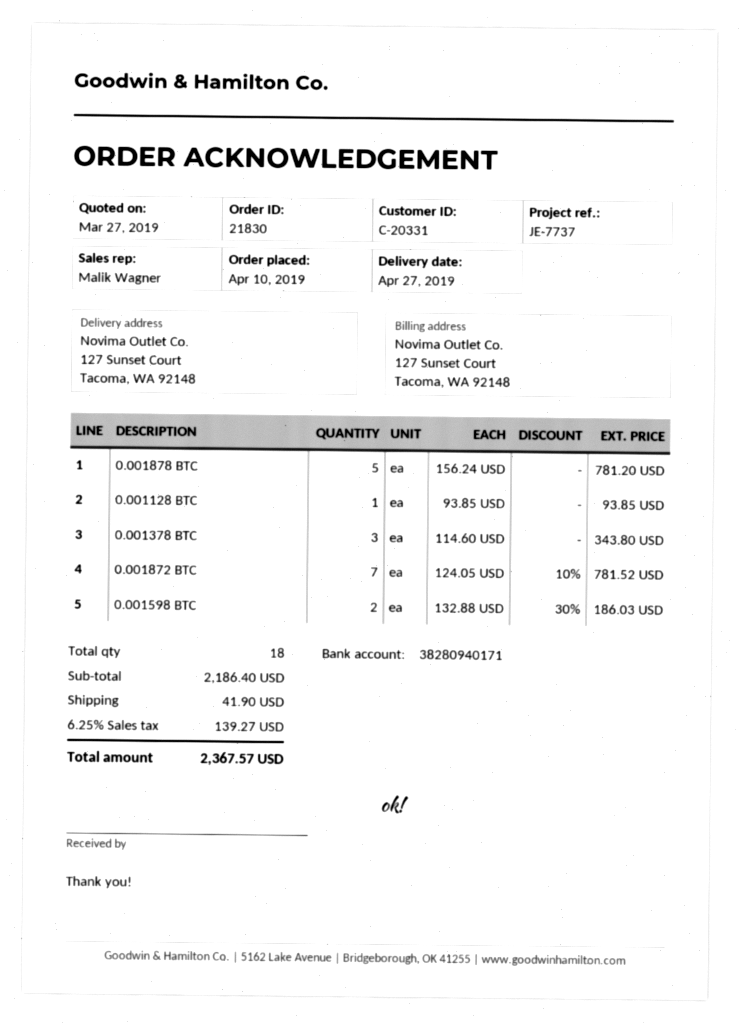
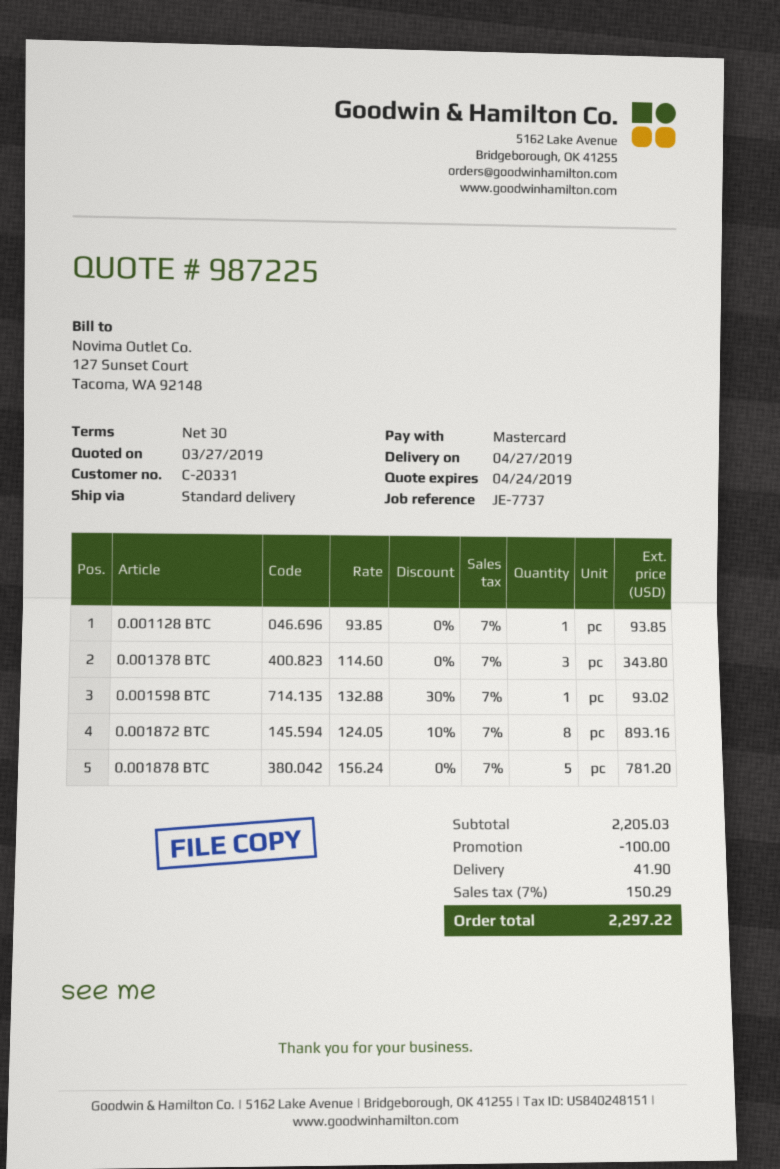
0.001872 BTC: 7 x 124.05 - 10% = 781.52 -> 8 x 124.05 - 10% = 893.16
0.001598 BTC: 2 x 132.88 - 30% = 186.03 -> 1 x 132.88 - 30% = 93.02
subtotal: 2186.40 -> 2205.03
discount: none -> 100.00
tax: 6.25% = 139.27 -> 7% = 150.29
total: 2367.57 -> 2297.22

